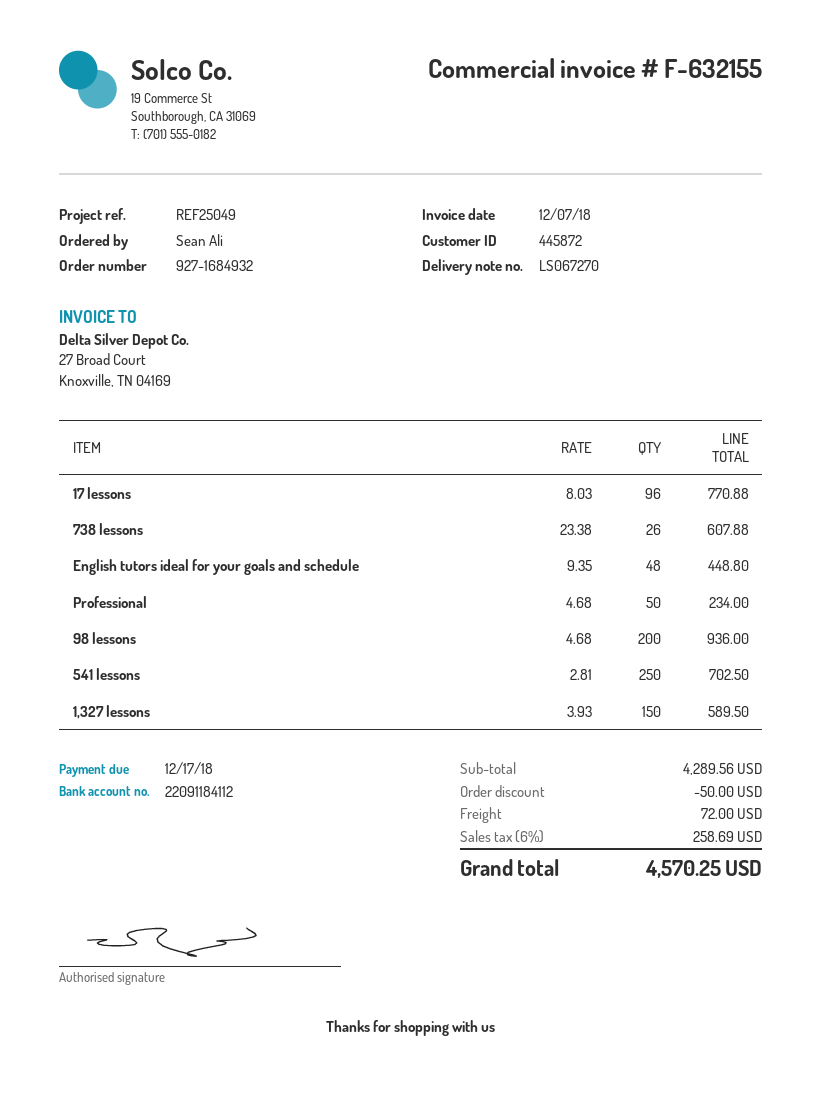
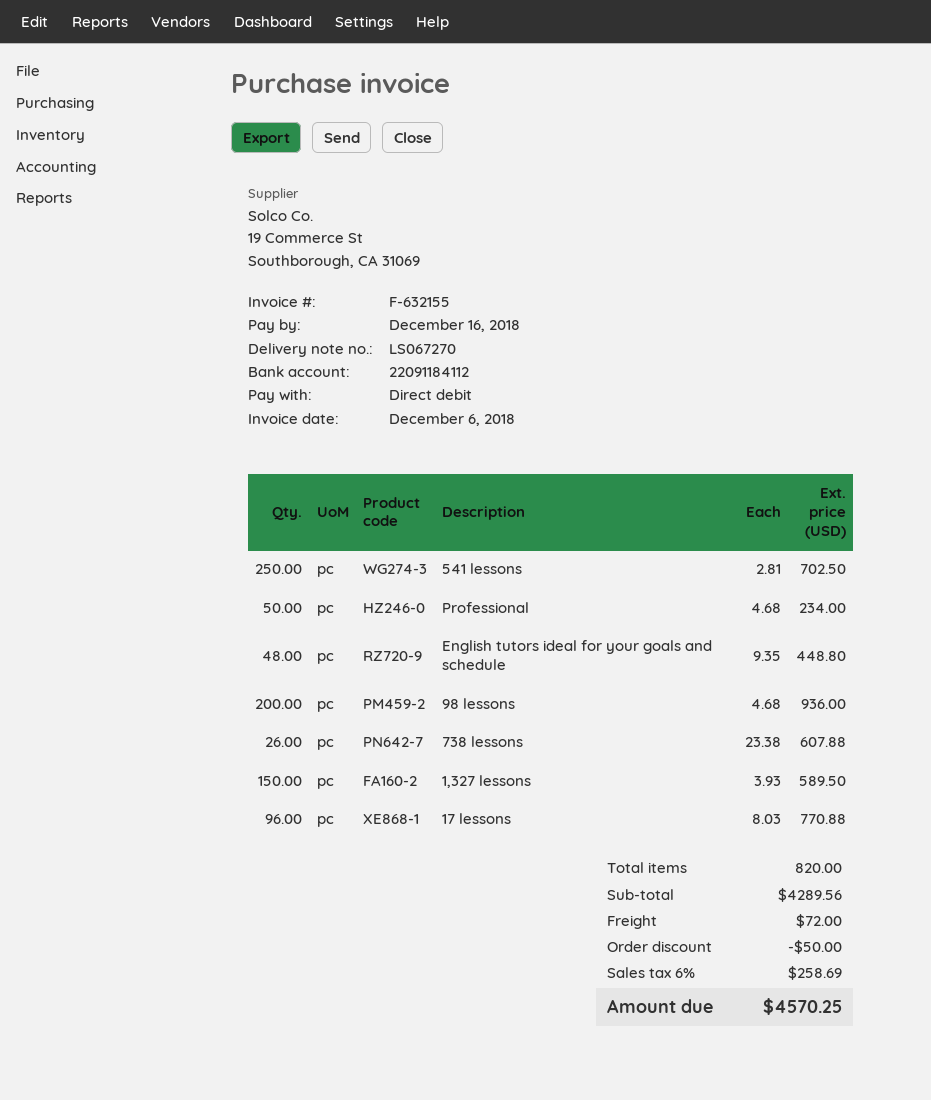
invoice date: 2018-12-07 -> 2018-12-06
due date: 2018-12-17 -> 2018-12-16

